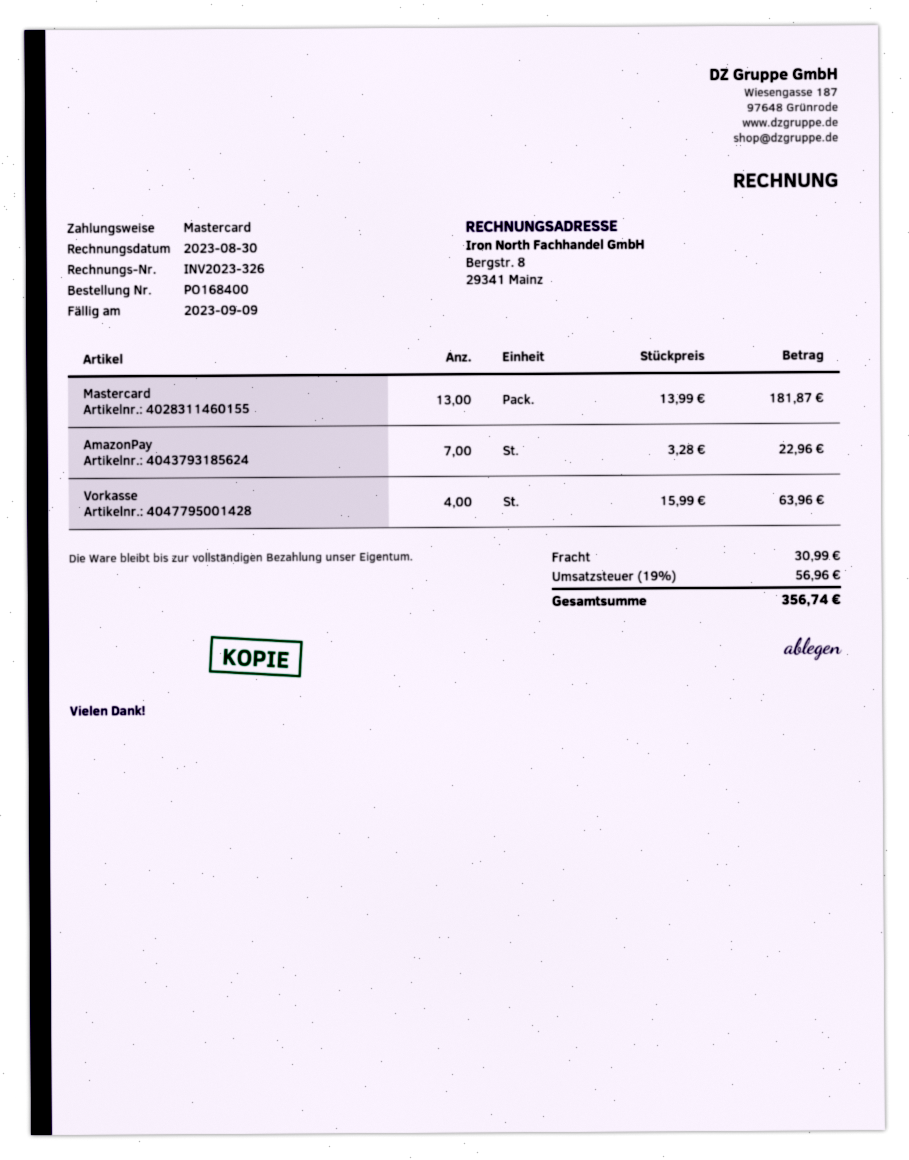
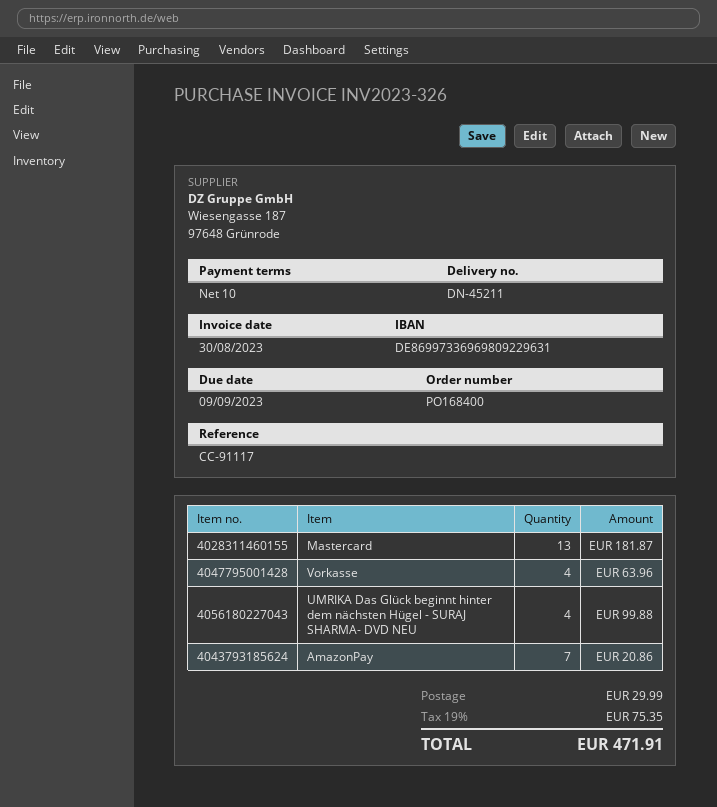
AmazonPay: 7 for 22.96 -> 7 for 20.86
UMRIKA Das Glück beginnt hinter dem nächsten Hügel - SURAJ SHARMA- DVD NEU: none -> 4 for 99.88
shipping: 30.99 -> 29.99
tax: 19% = 56.96 -> 19% = 75.35
total: 356.74 -> 471.91

